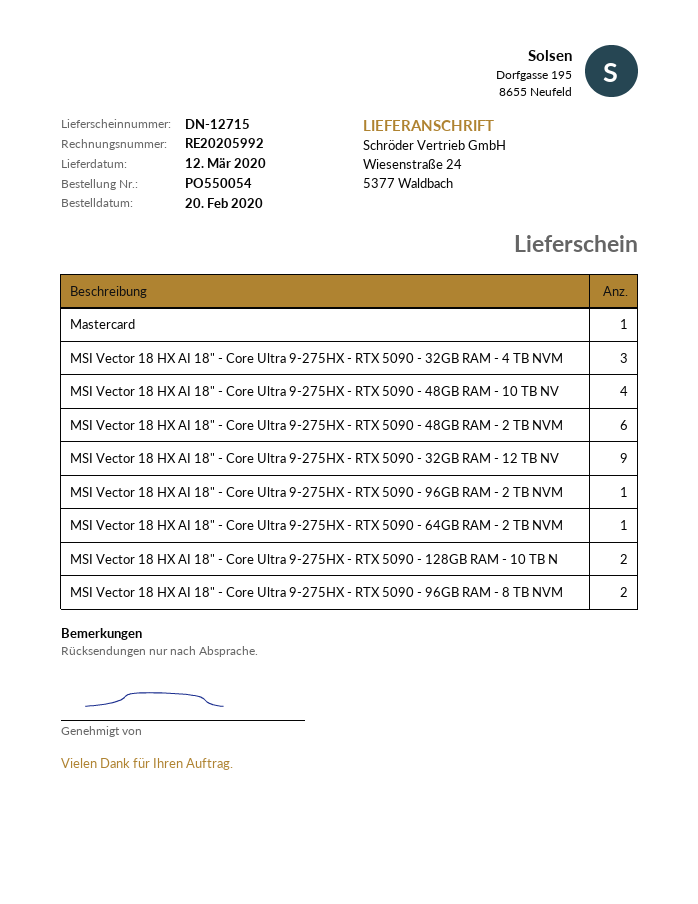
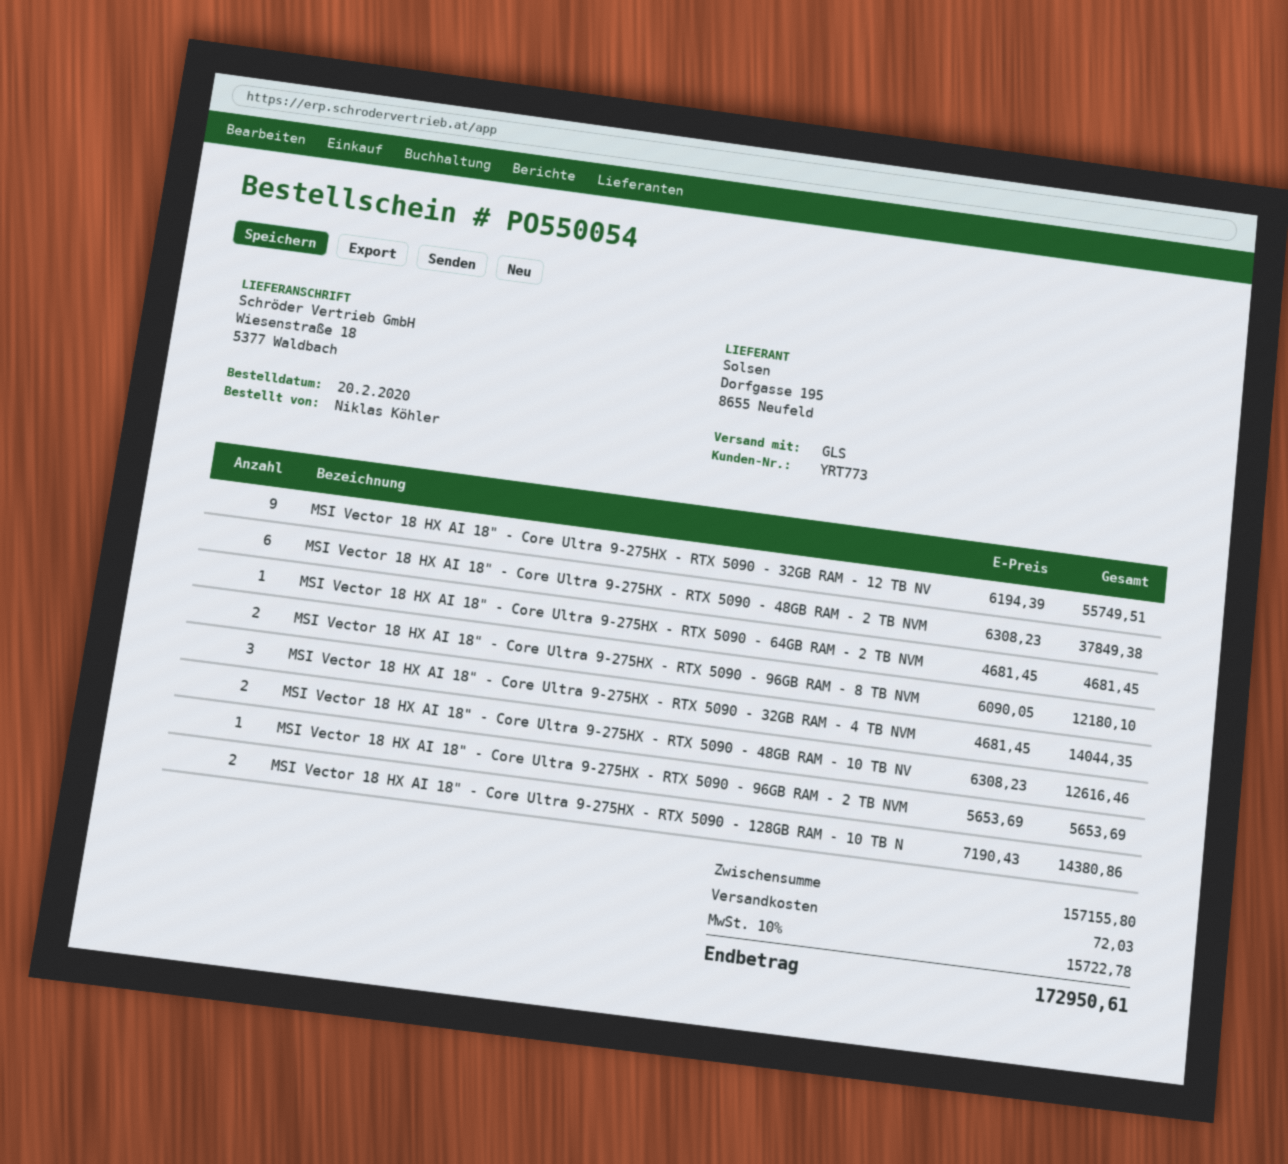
ship to: Wiesenstraße 24, 5377 Waldbach -> Wiesenstraße 18, 5377 Waldbach
Mastercard: 1 -> none
MSI Vector 18 HX AI 18" - Core Ultra 9-275HX - RTX 5090 - 48GB RAM - 10 TB NV: 4 -> 2

